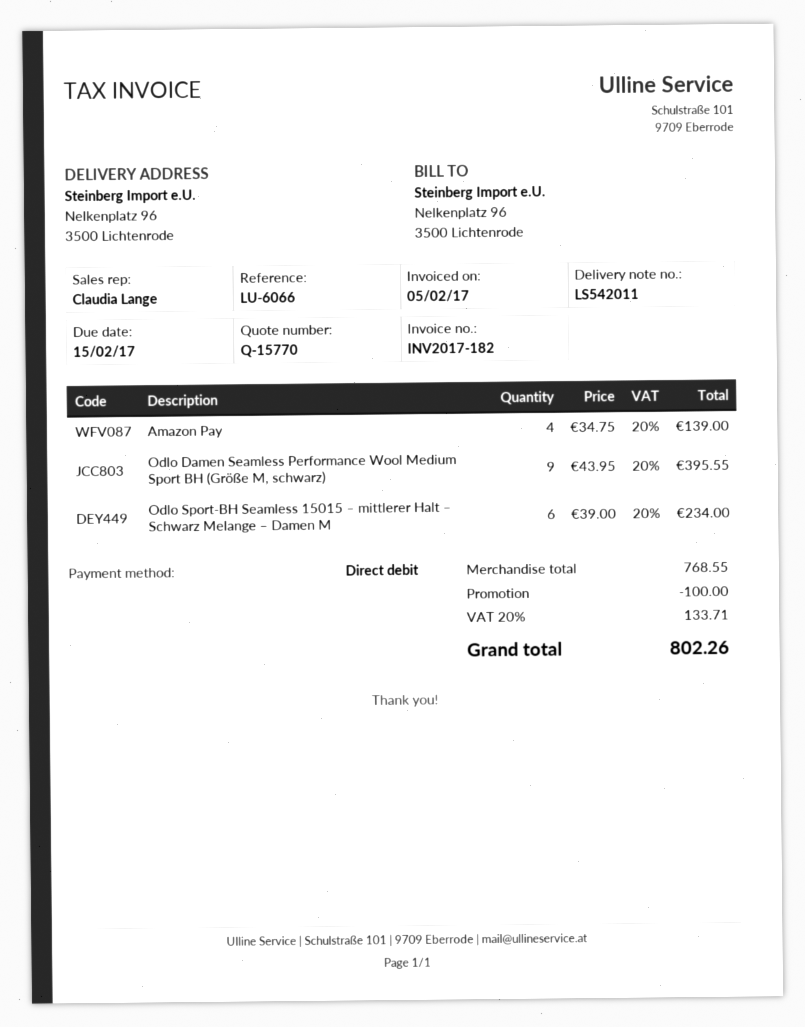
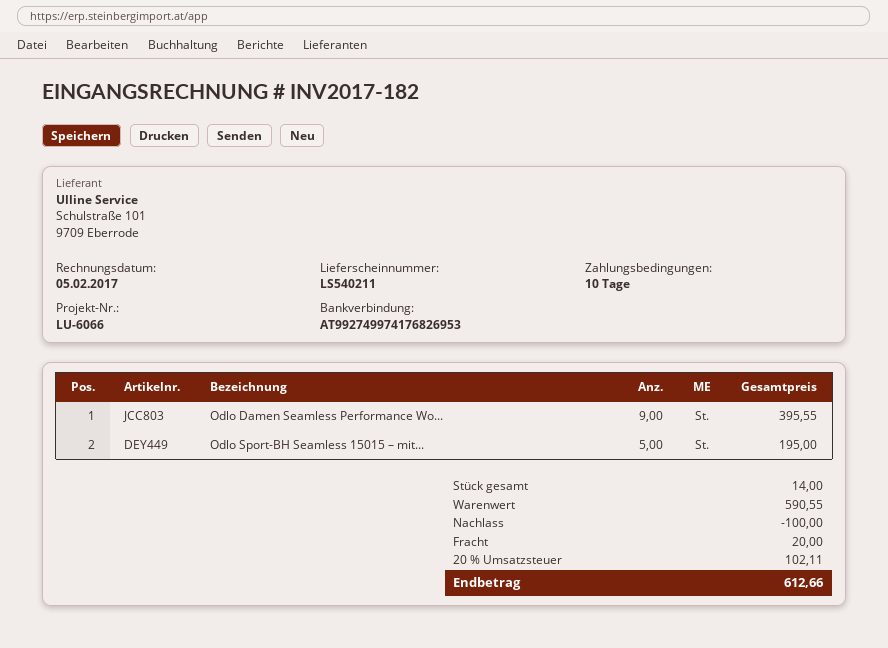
delivery note number: LS542011 -> LS540211
Amazon Pay: 4 for 139.00 -> none
Odlo Sport-BH Seamless 15015 – mittlerer Halt – Schwarz Melange – Damen M: 6 for 234.00 -> 5 for 195.00
subtotal: 768.55 -> 590.55
shipping: none -> 20.00
tax: 20% = 133.71 -> 20% = 102.11
total: 802.26 -> 612.66

